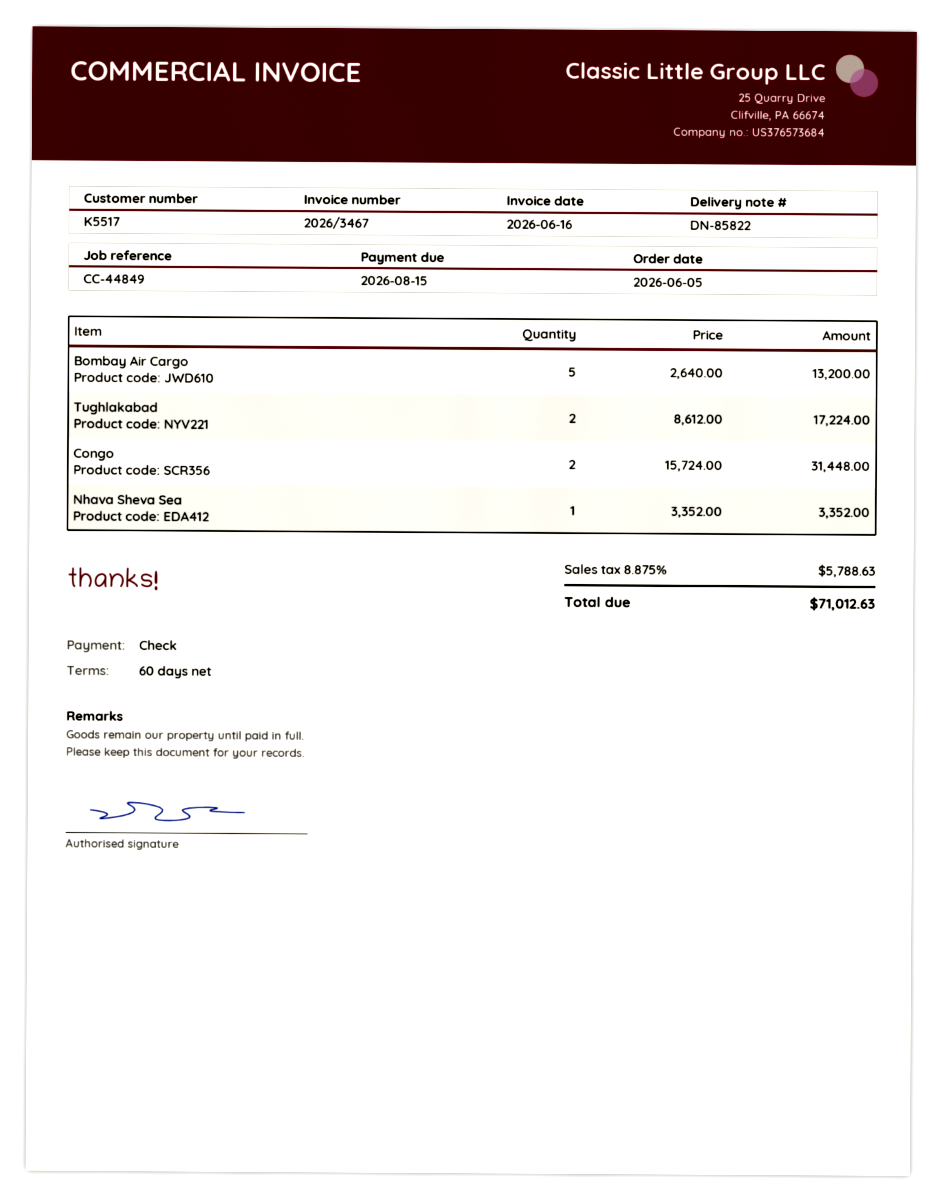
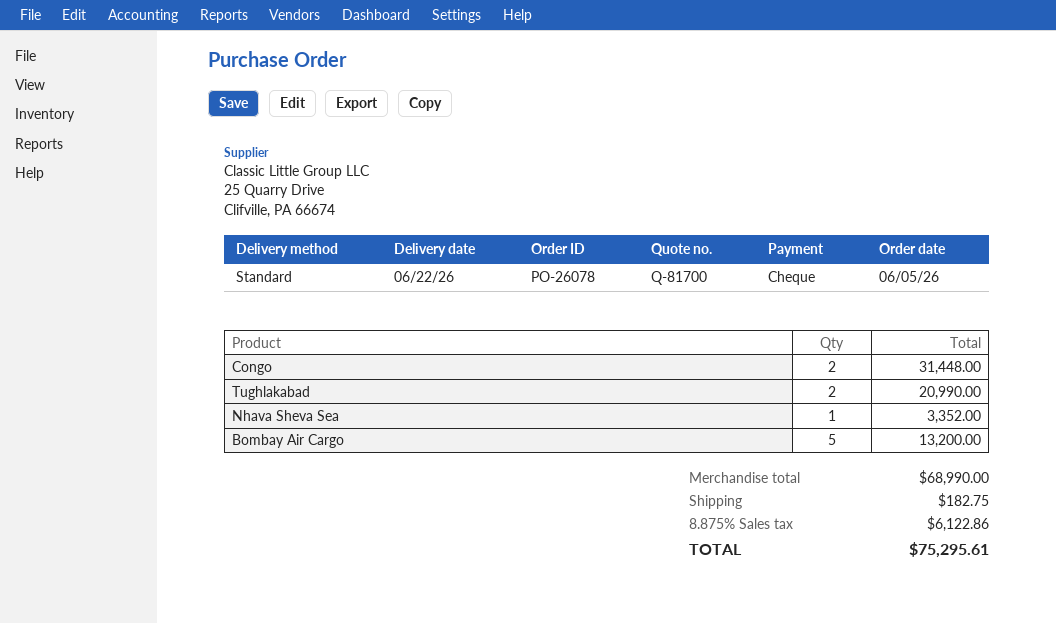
Tughlakabad: 2 for 17224.00 -> 2 for 20990.00
shipping: none -> 182.75
tax: 8.875% = 5788.63 -> 8.875% = 6122.86
total: 71012.63 -> 75295.61

